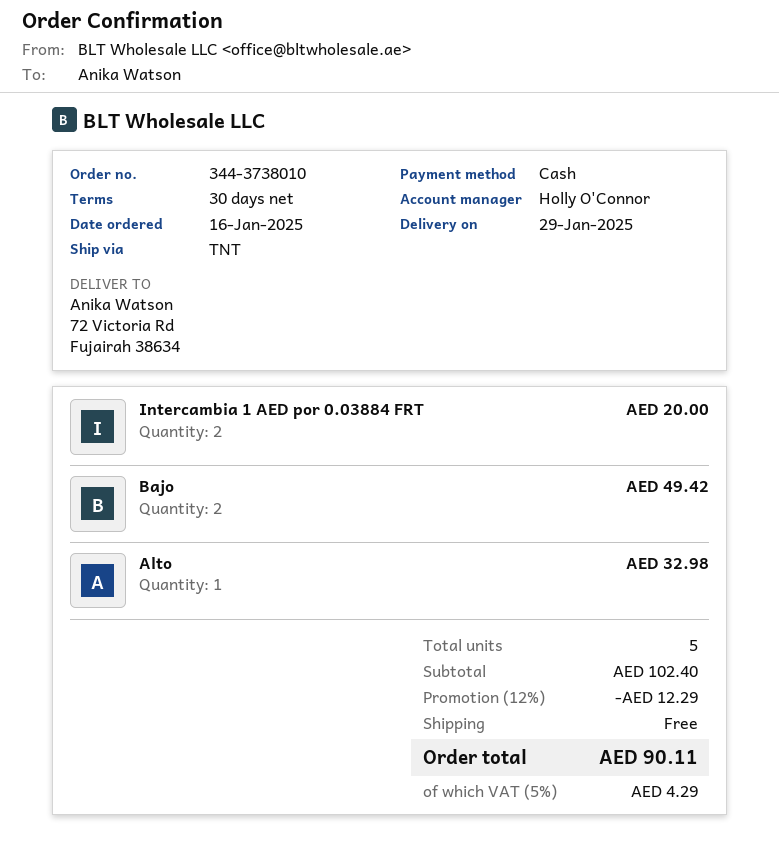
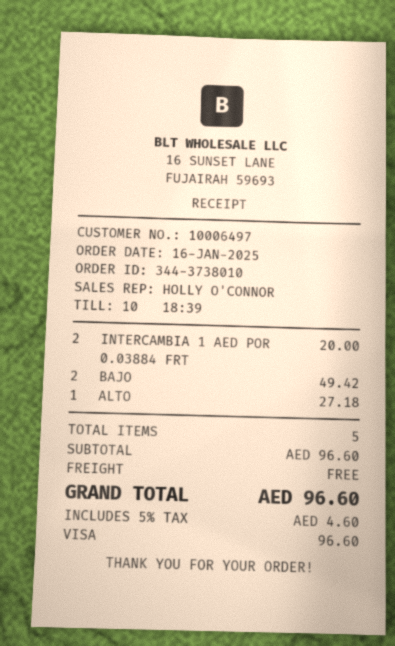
payment method: cash -> Visa
Alto: 1 for 32.98 -> 1 for 27.18
subtotal: 102.40 -> 96.60
discount: 12% = 12.29 -> none
tax: 5% = 4.29 -> 5% = 4.60
total: 90.11 -> 96.60

